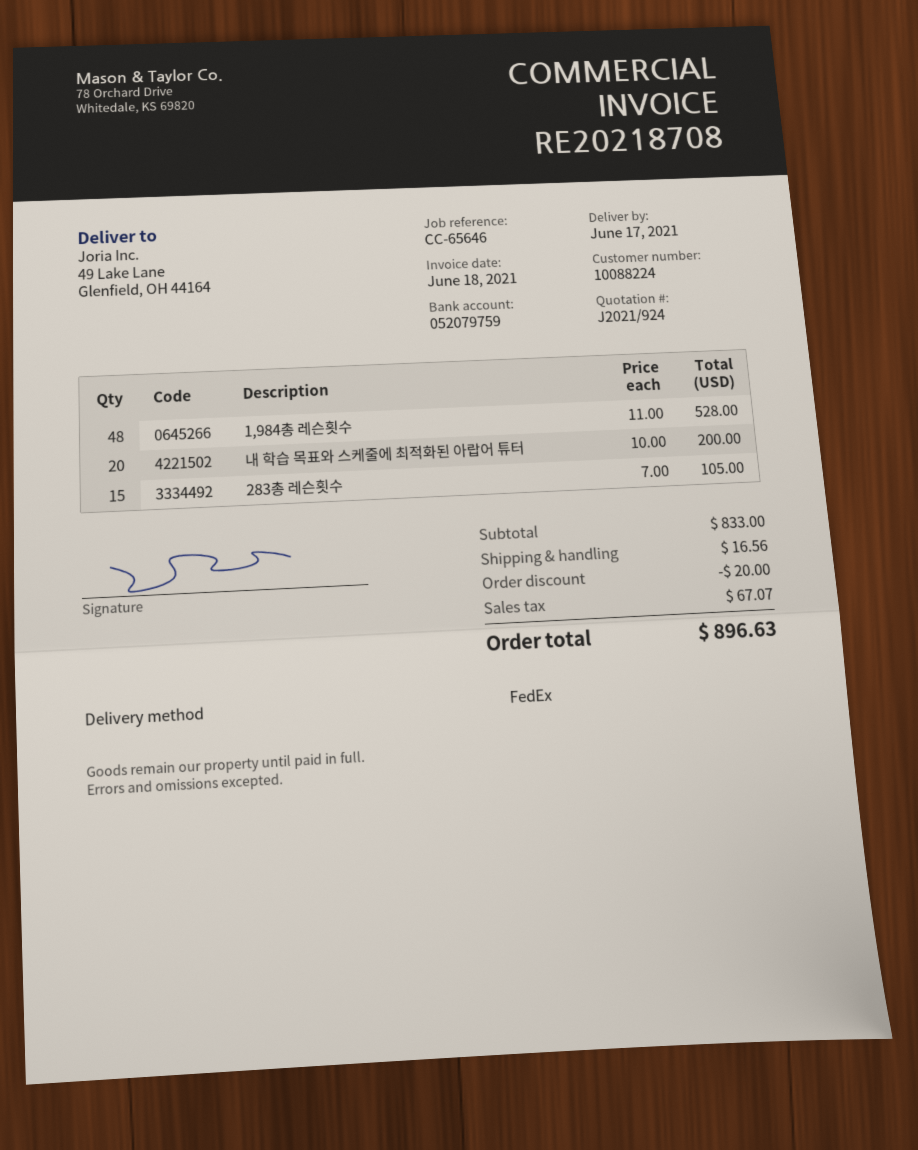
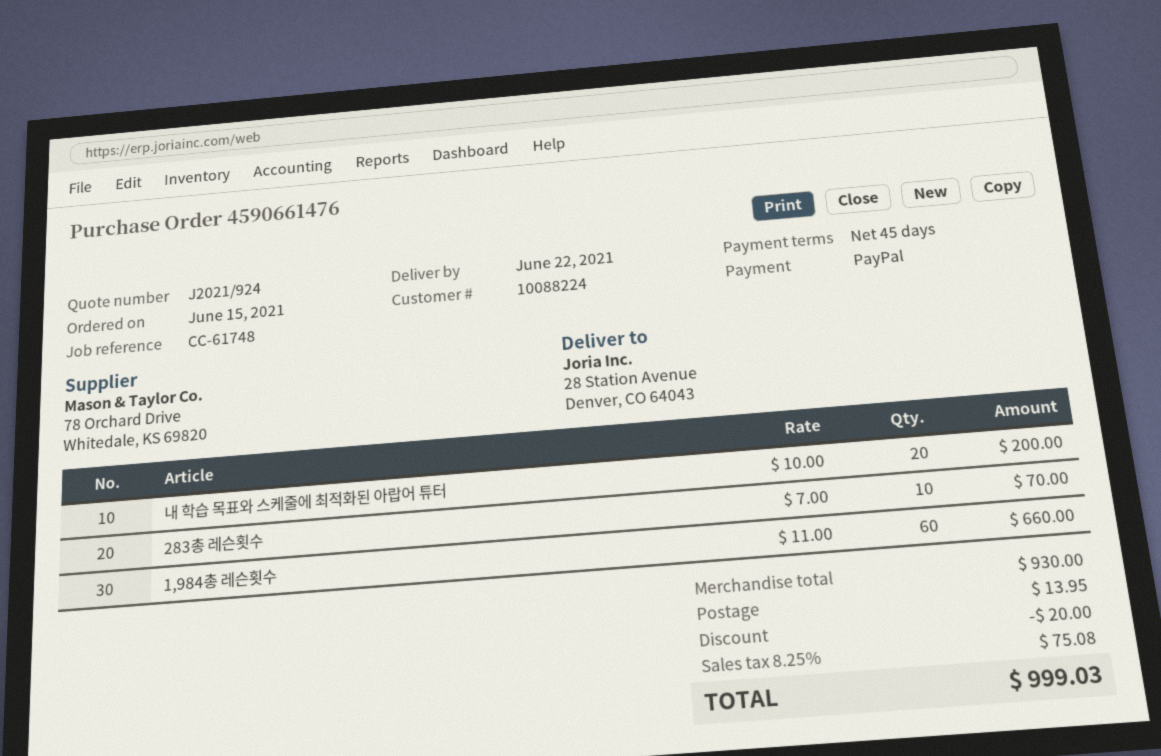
delivery date: 2021-06-17 -> 2021-06-22
reference: CC-65646 -> CC-61748
ship to: 49 Lake Lane, Glenfield, OH 44164 -> 28 Station Avenue, Denver, CO 64043
1,984총 레슨횟수: 48 x 11.00 = 528.00 -> 60 x 11.00 = 660.00
283총 레슨횟수: 15 x 7.00 = 105.00 -> 10 x 7.00 = 70.00
subtotal: 833.00 -> 930.00
shipping: 16.56 -> 13.95
tax: 67.07 -> 75.08
total: 896.63 -> 999.03

